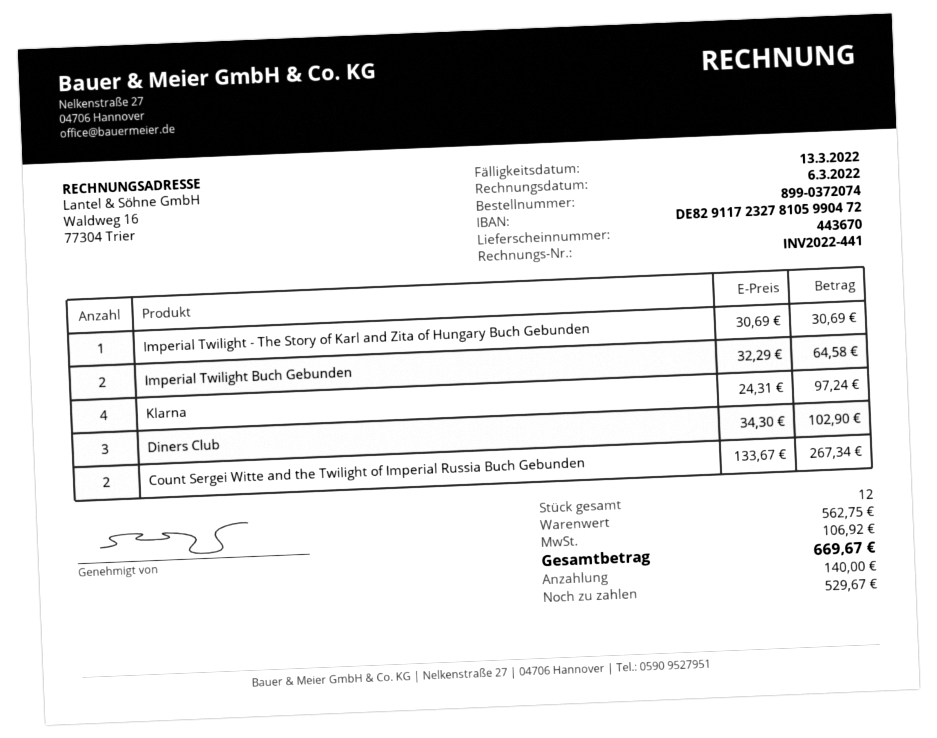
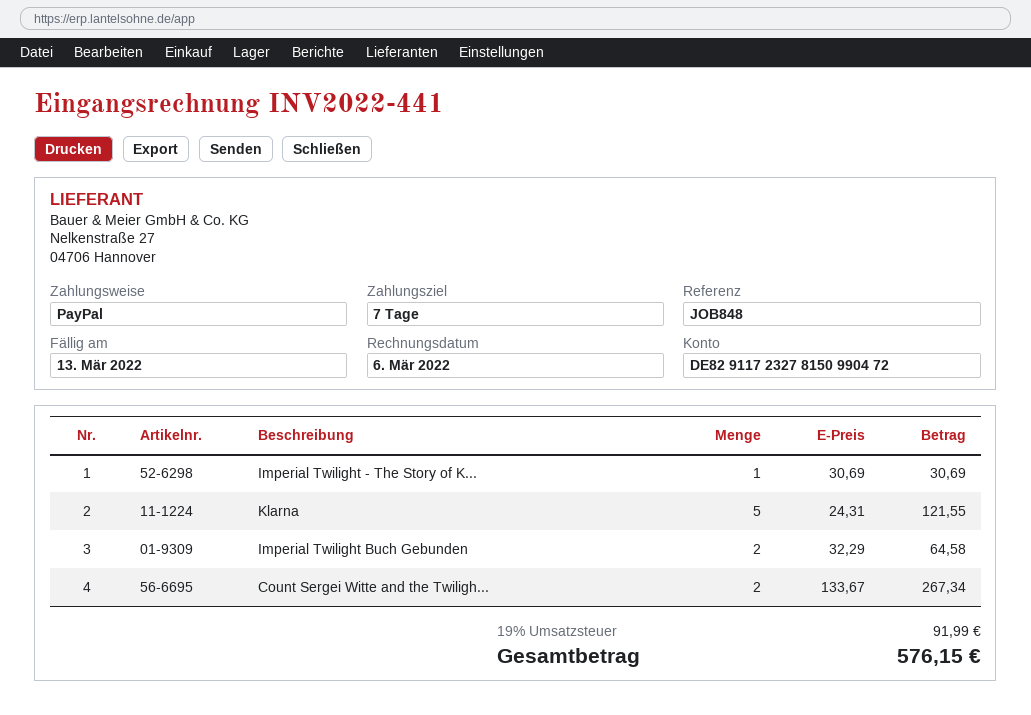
bank account: DE82911723278105990472 -> DE82911723278150990472
Klarna: 4 x 24.31 = 97.24 -> 5 x 24.31 = 121.55
Diners Club: 3 x 34.30 = 102.90 -> none
tax: 106.92 -> 91.99
total: 669.67 -> 576.15

